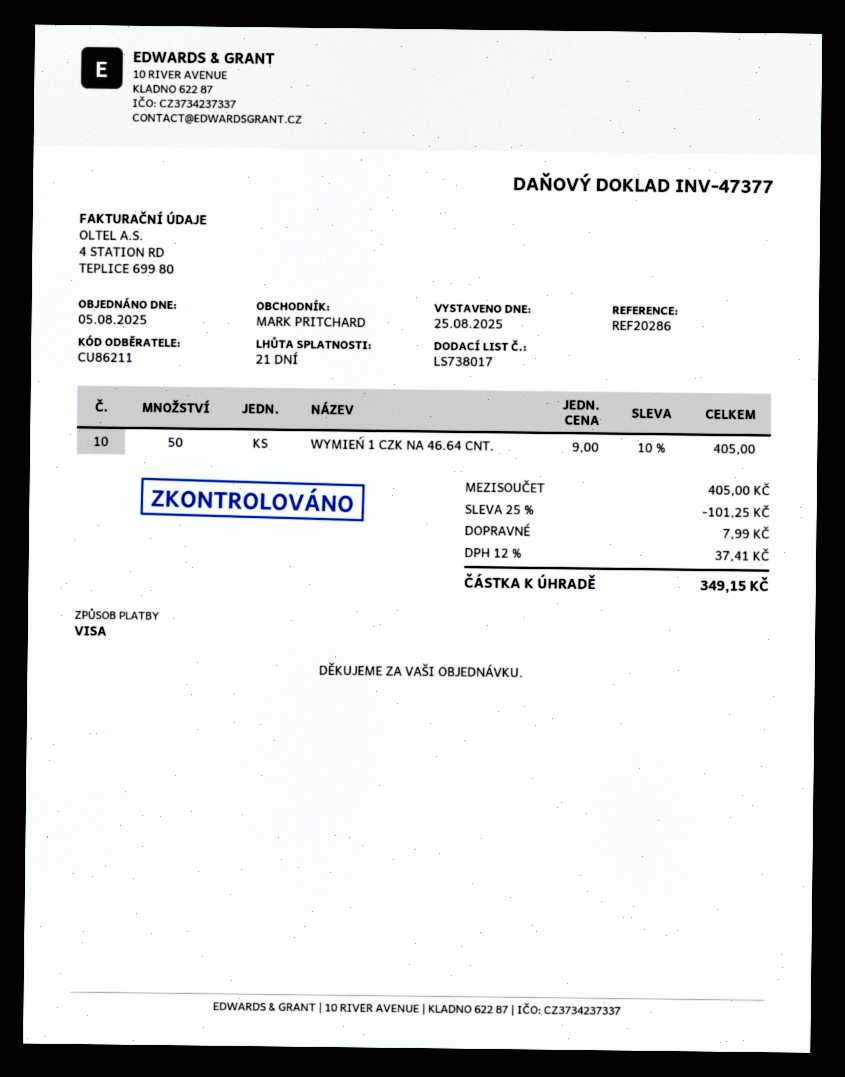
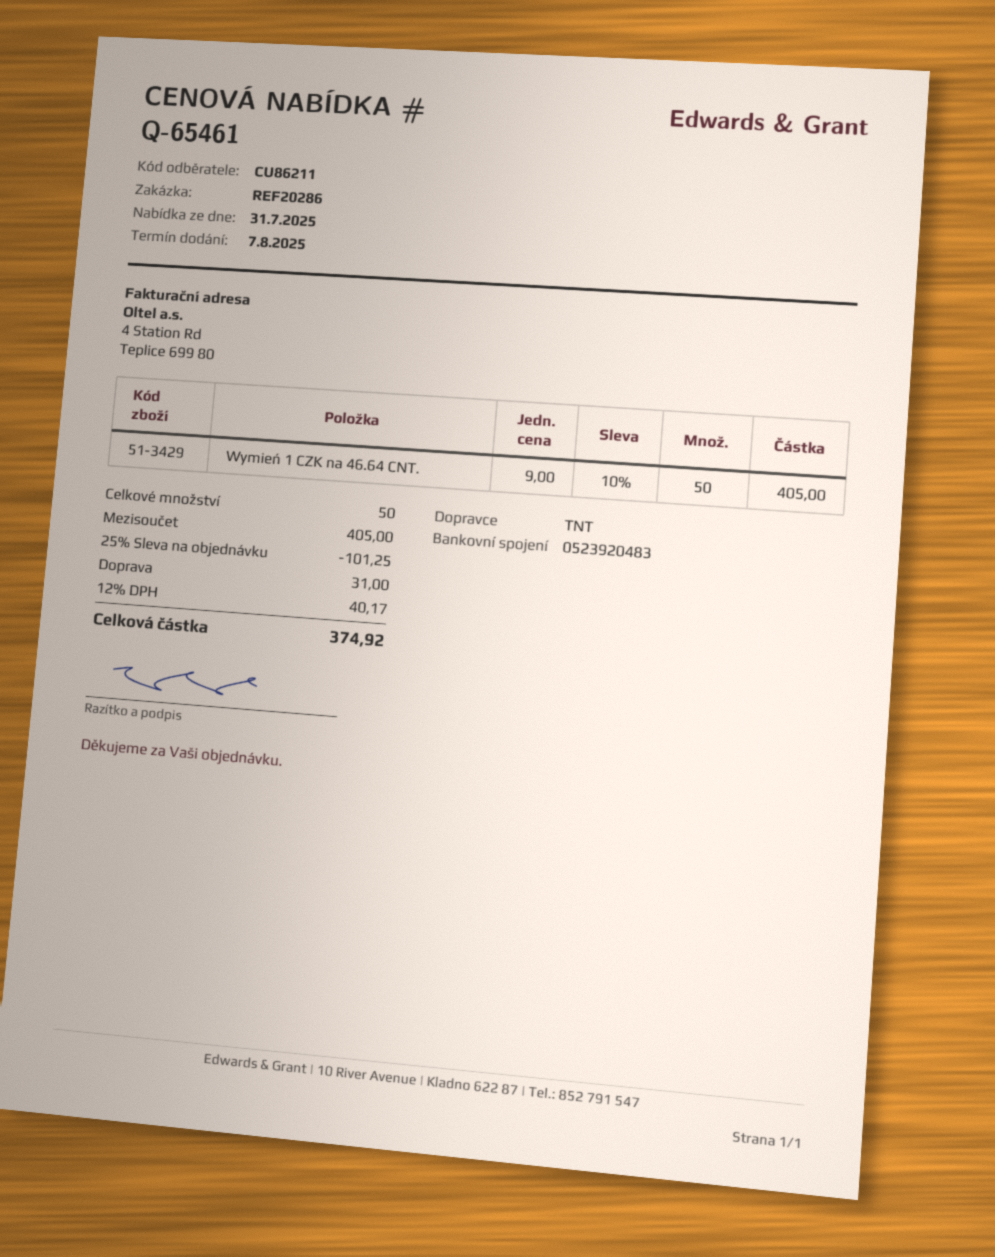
shipping: 7.99 -> 31.00
tax: 12% = 37.41 -> 12% = 40.17
total: 349.15 -> 374.92

